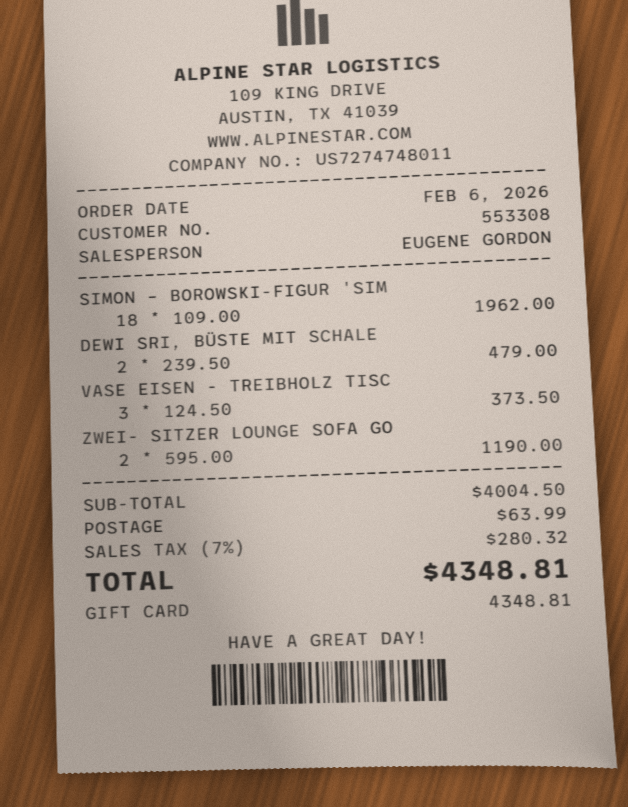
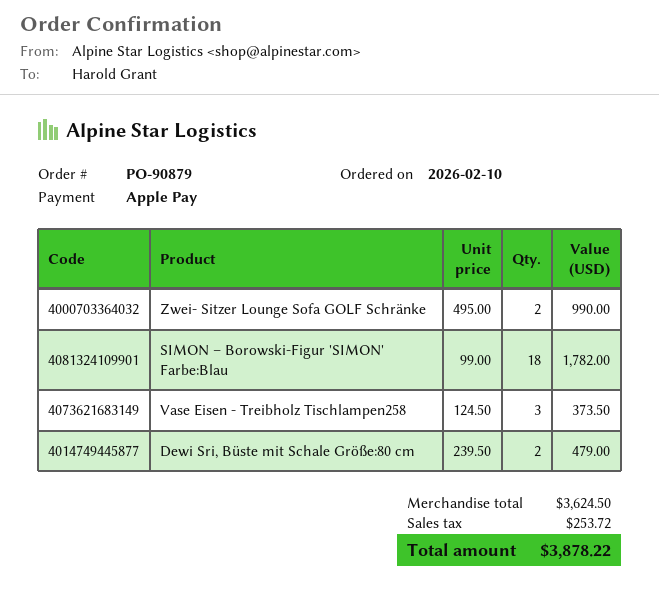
order date: 2026-02-06 -> 2026-02-10
payment method: gift card -> Apple Pay
SIMON – BOROWSKI-FIGUR 'SIM: 18 x 109.00 = 1962.00 -> 18 x 99.00 = 1782.00
ZWEI- SITZER LOUNGE SOFA GO: 2 x 595.00 = 1190.00 -> 2 x 495.00 = 990.00
subtotal: 4004.50 -> 3624.50
shipping: 63.99 -> none
tax: 280.32 -> 253.72
total: 4348.81 -> 3878.22

